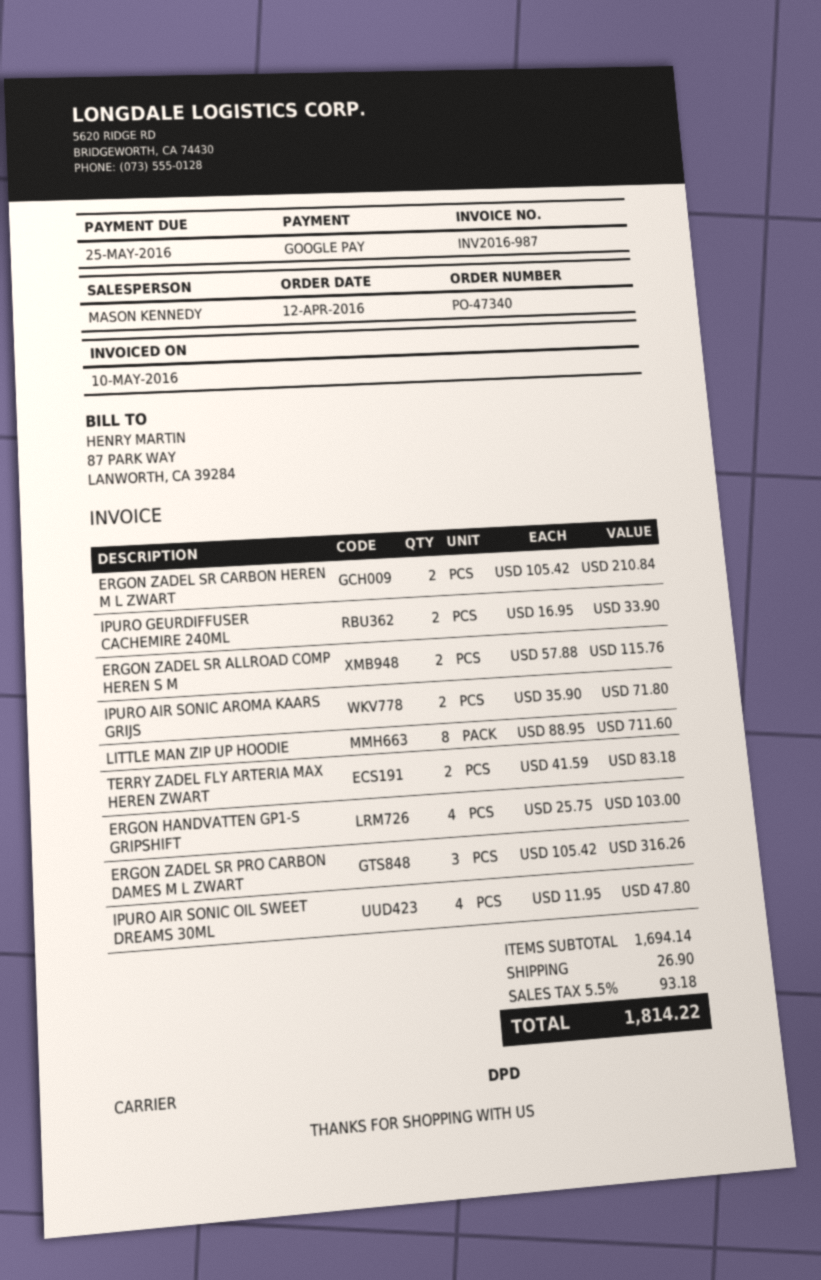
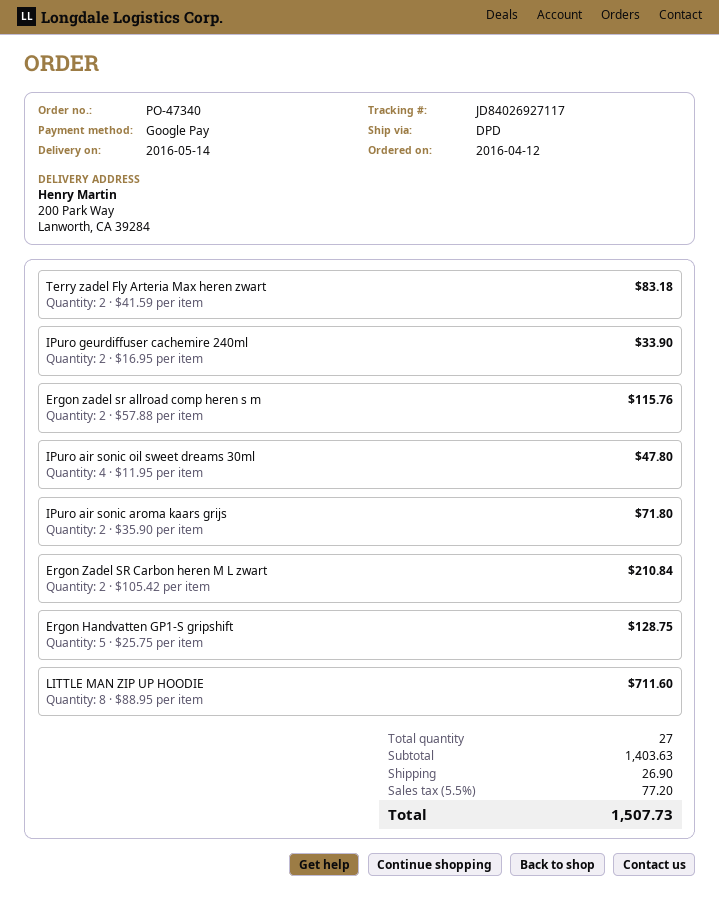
ERGON HANDVATTEN GP1-S GRIPSHIFT: 4 x 25.75 = 103.00 -> 5 x 25.75 = 128.75
ERGON ZADEL SR PRO CARBON DAMES M L ZWART: 3 x 105.42 = 316.26 -> none
subtotal: 1694.14 -> 1403.63
tax: 5.5% = 93.18 -> 5.5% = 77.20
total: 1814.22 -> 1507.73

